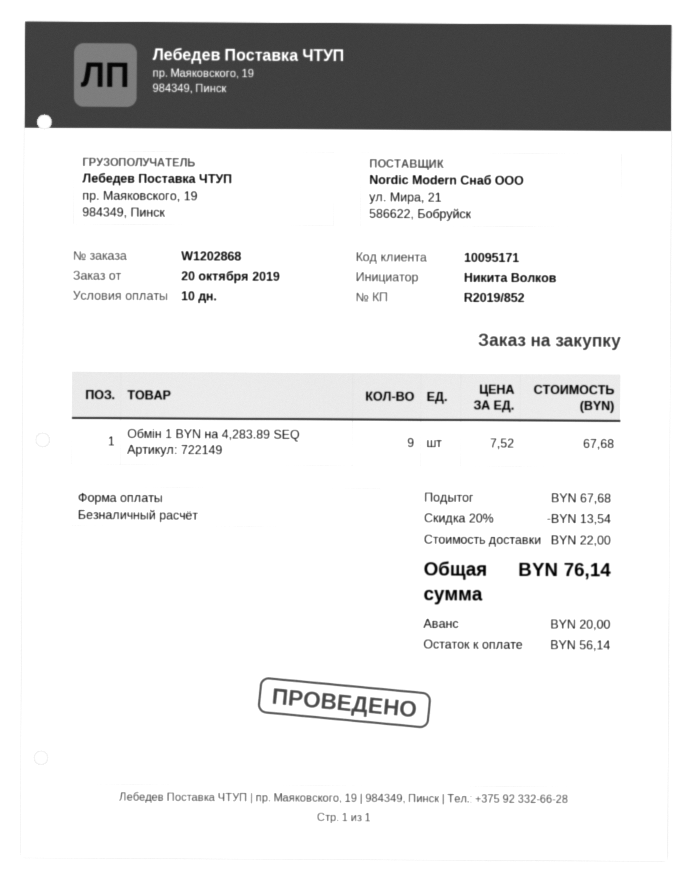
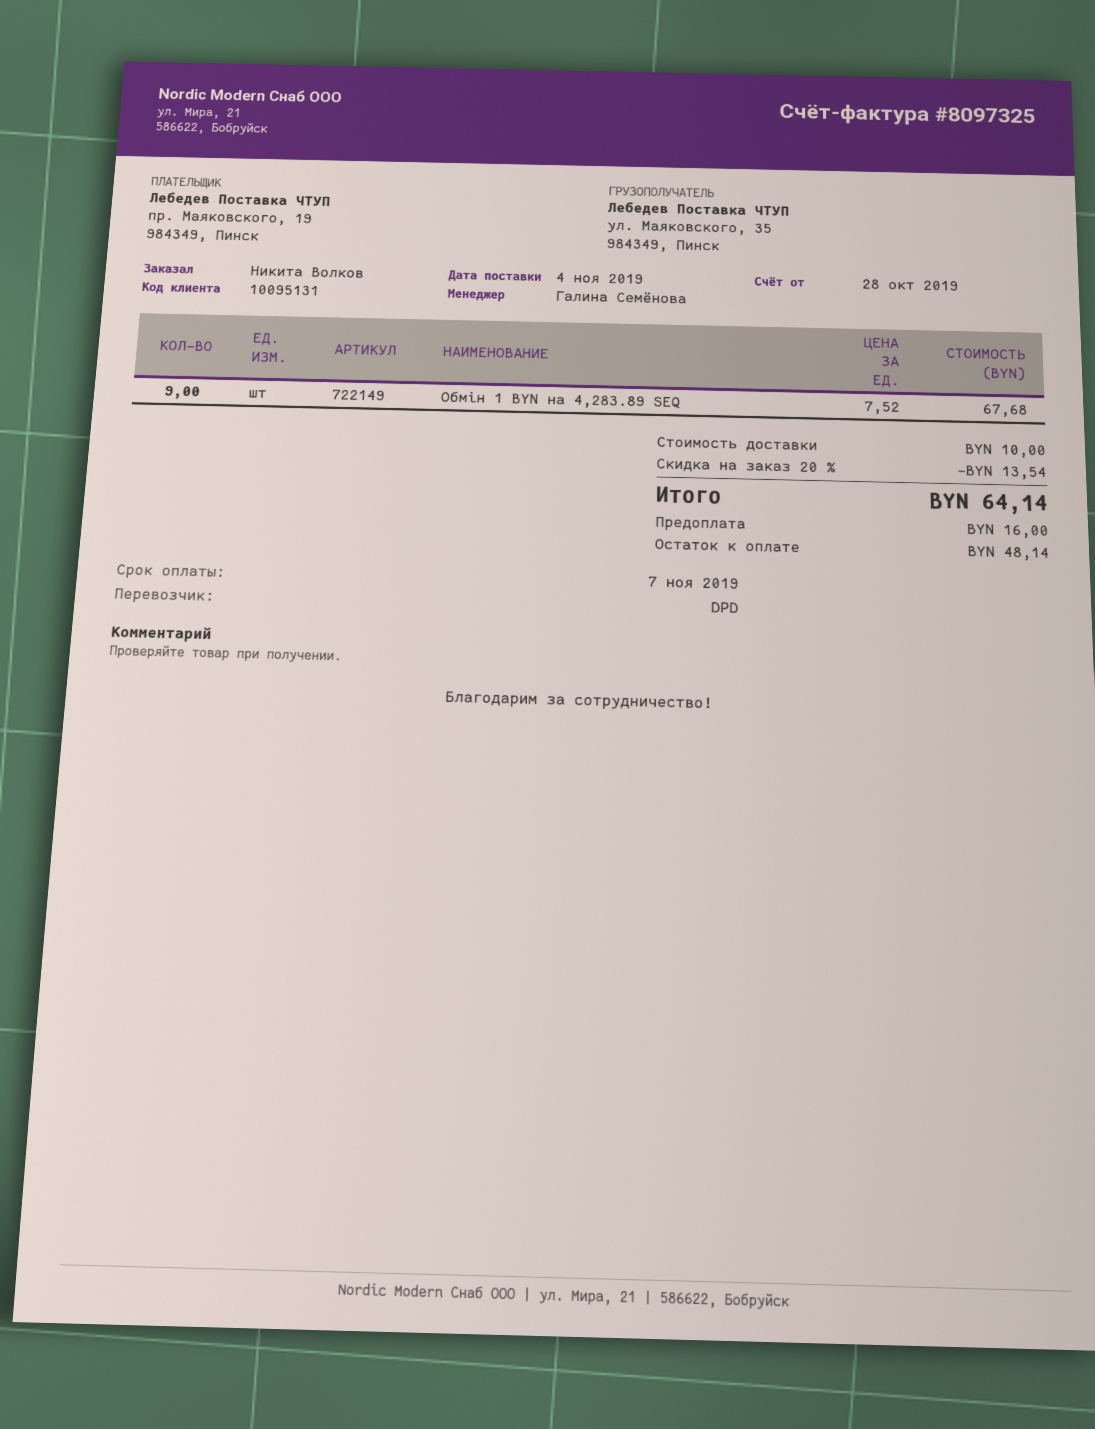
customer number: 10095171 -> 10095131
ship to: пр. Маяковского, 19, 984349, Пинск -> ул. Маяковского, 35, 984349, Пинск
shipping: 22.00 -> 10.00
total: 76.14 -> 64.14
deposit: 20.00 -> 16.00
balance: 56.14 -> 48.14

